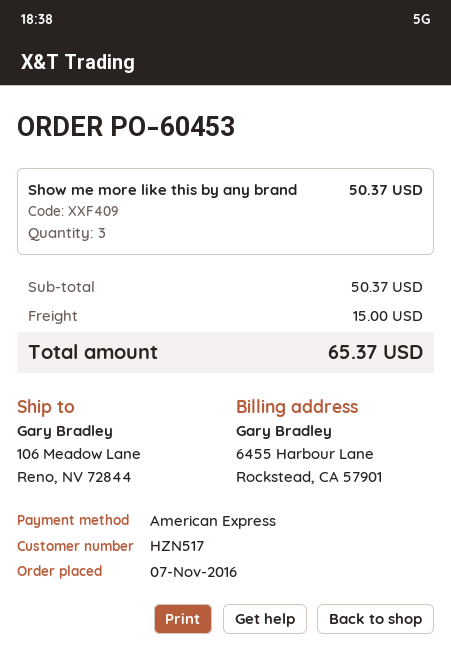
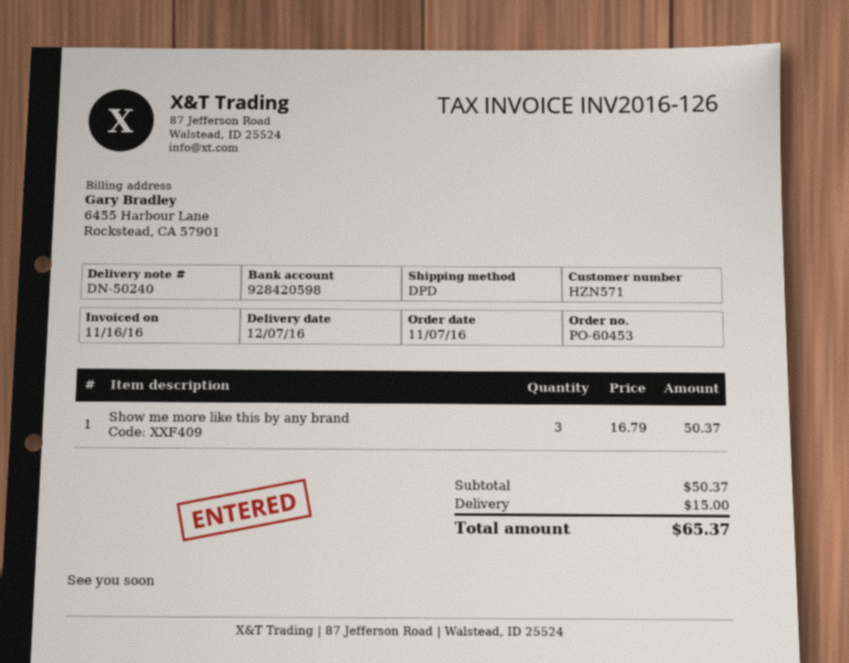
customer number: HZN517 -> HZN571

